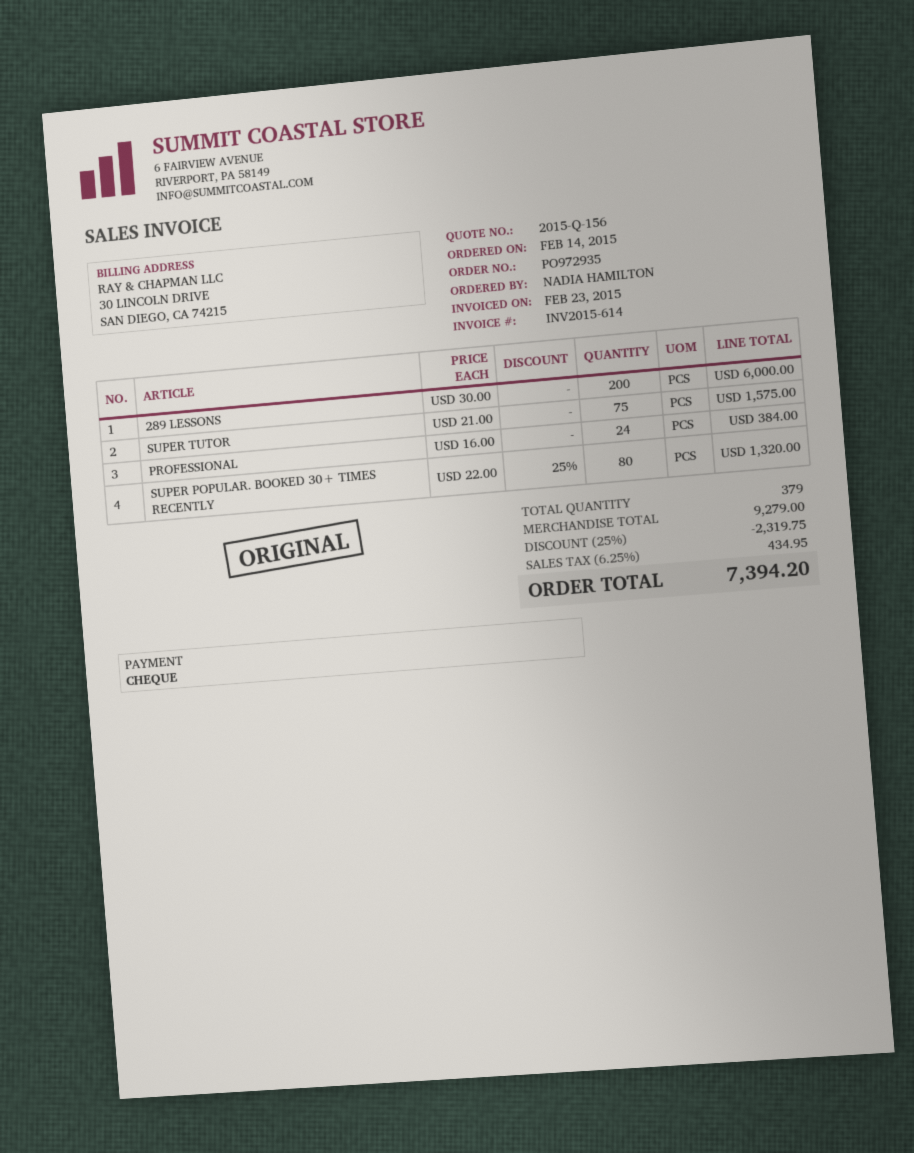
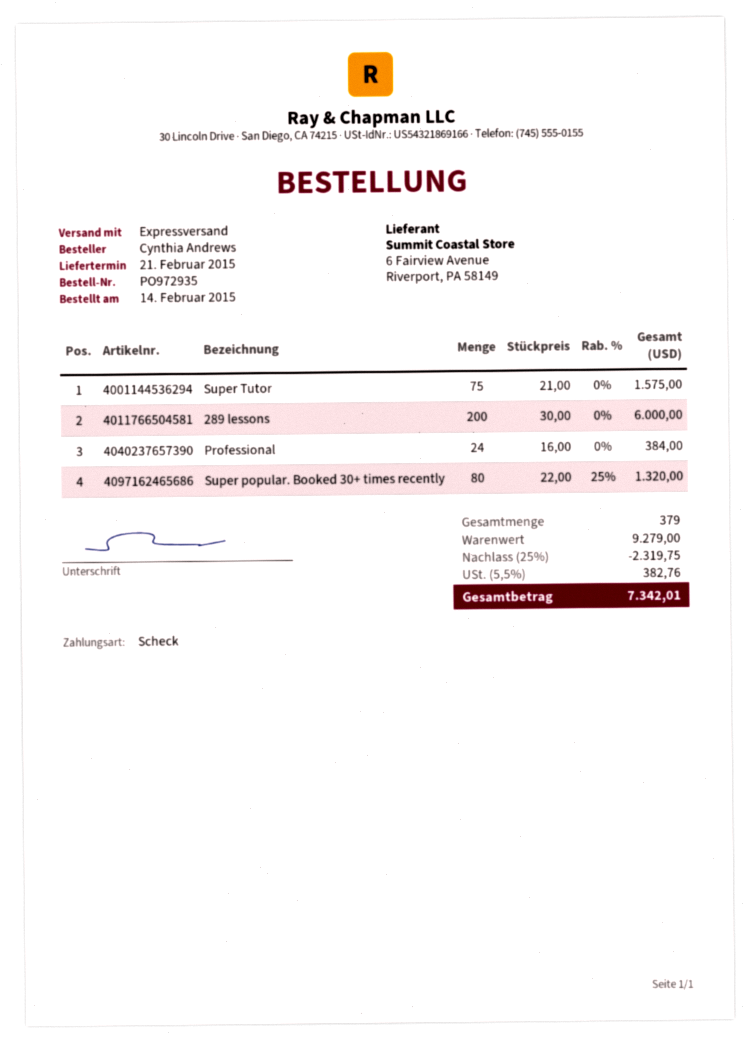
ordered by: NADIA HAMILTON -> Cynthia Andrews
tax: 6.25% = 434.95 -> 5.5% = 382.76
total: 7394.20 -> 7342.01

